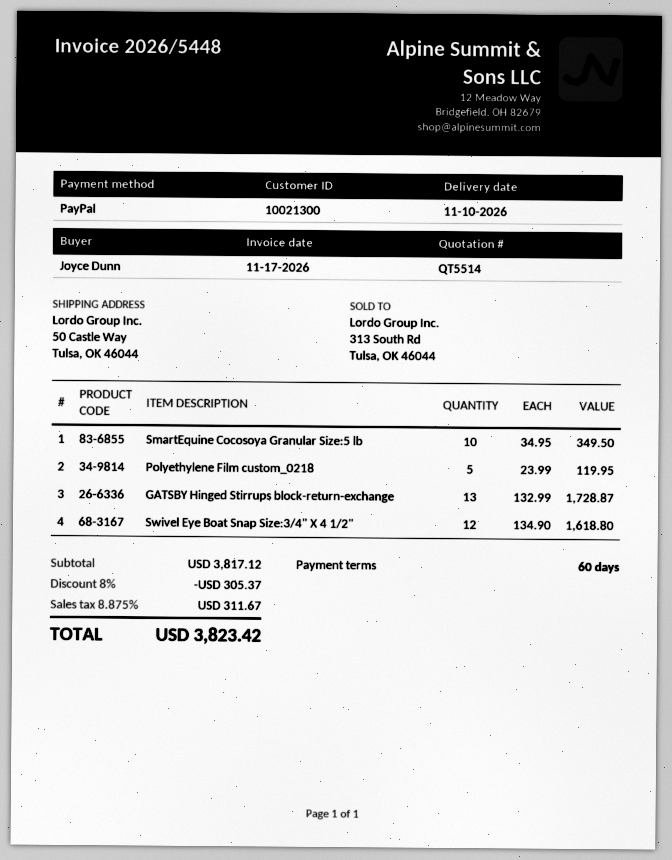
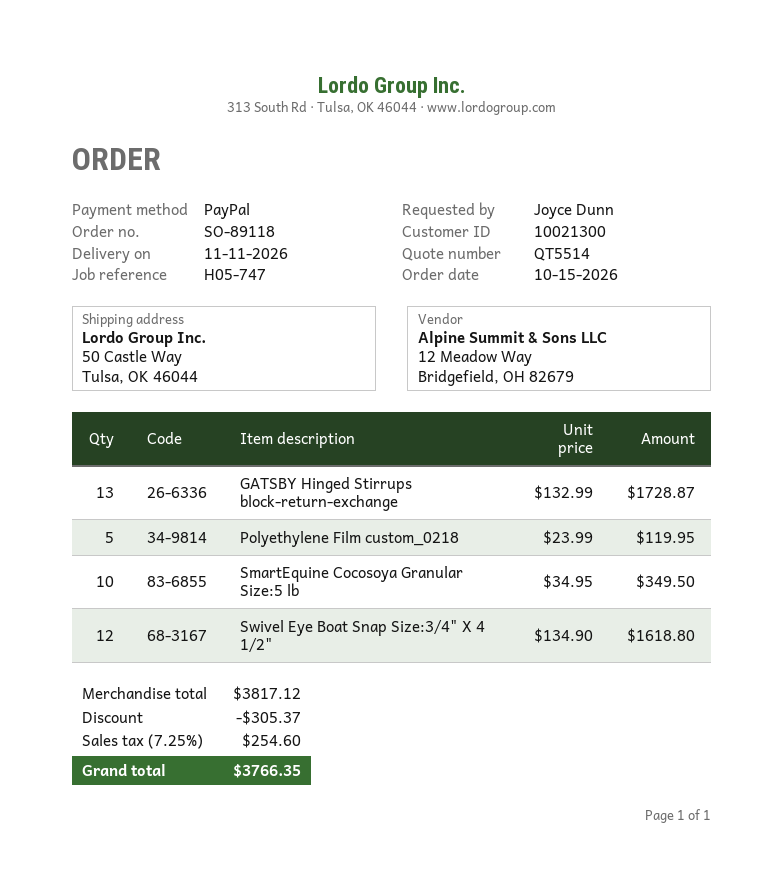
delivery date: 2026-11-10 -> 2026-11-11
tax: 8.875% = 311.67 -> 7.25% = 254.60
total: 3823.42 -> 3766.35

